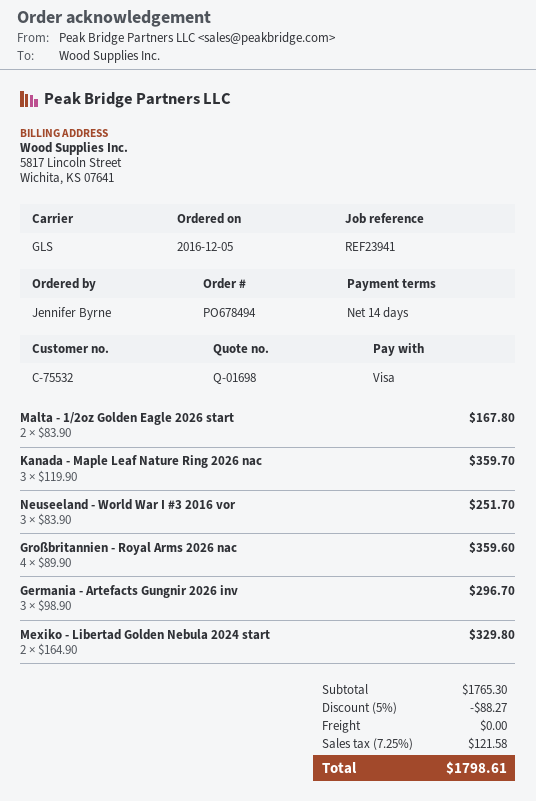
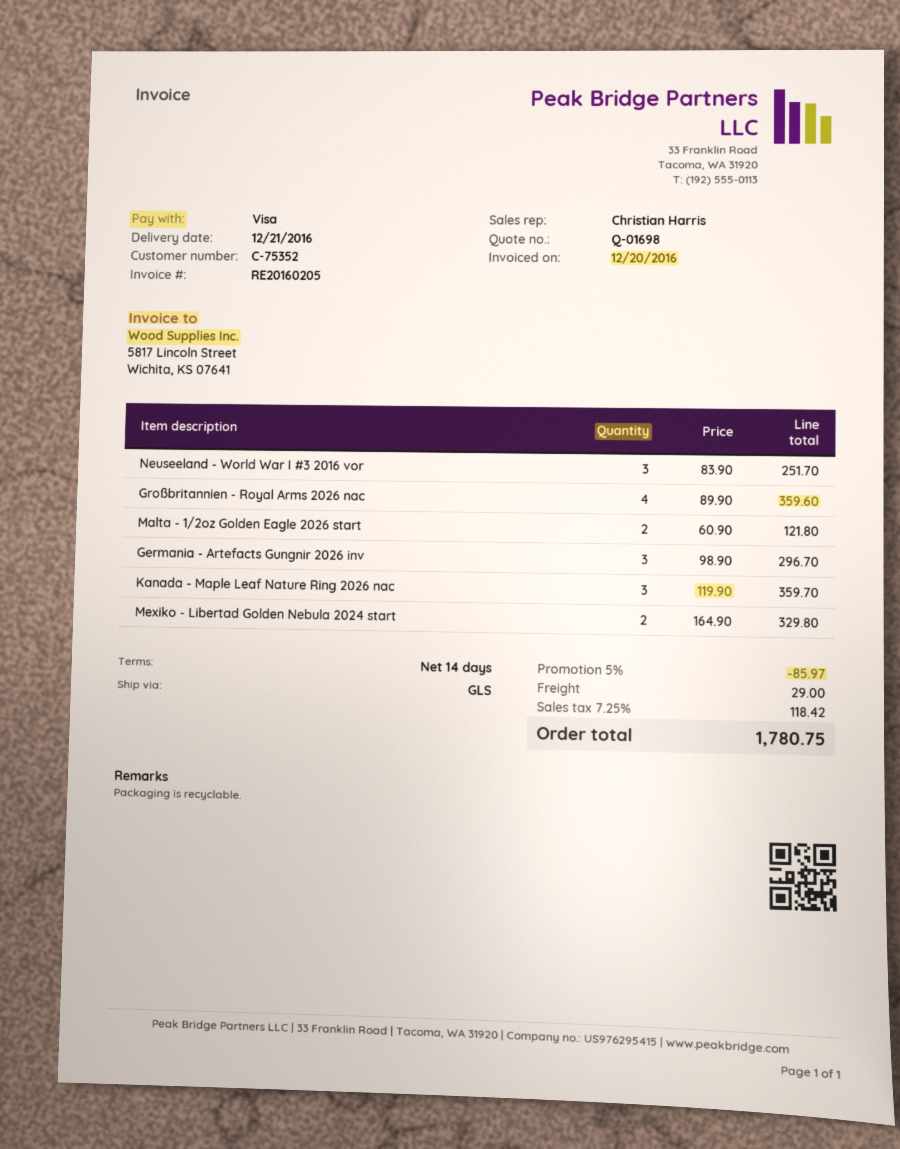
customer number: C-75532 -> C-75352
Malta - 1/2oz Golden Eagle 2026 start: 2 x 83.90 = 167.80 -> 2 x 60.90 = 121.80
discount: 5% = 88.27 -> 5% = 85.97
shipping: 0.00 -> 29.00
tax: 7.25% = 121.58 -> 7.25% = 118.42
total: 1798.61 -> 1780.75

